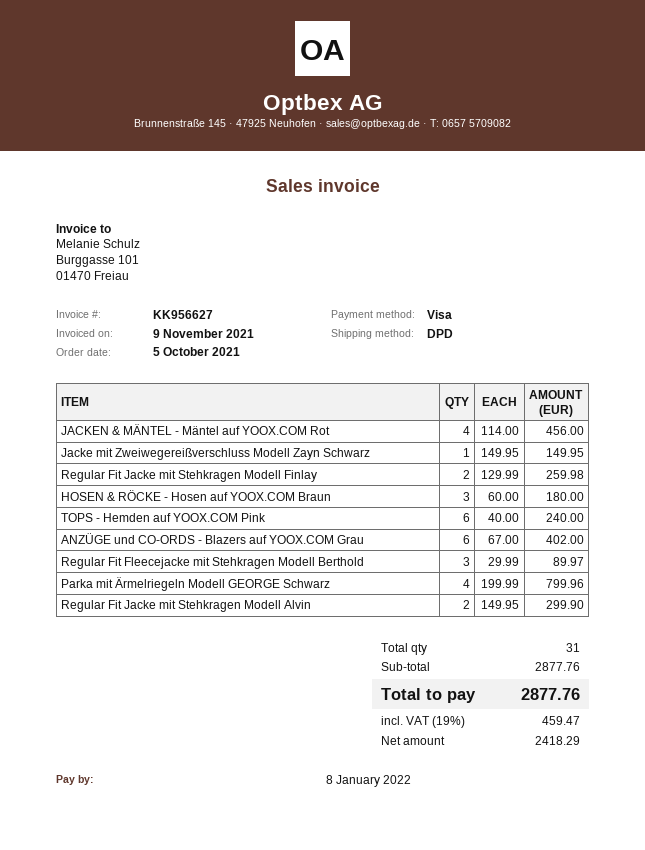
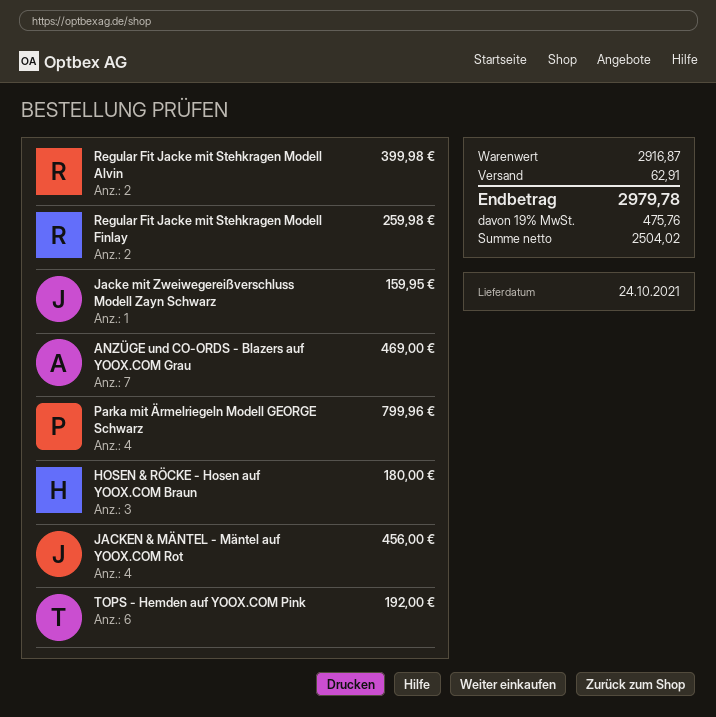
Jacke mit Zweiwegereißverschluss Modell Zayn Schwarz: 1 for 149.95 -> 1 for 159.95
TOPS - Hemden auf YOOX.COM Pink: 6 for 240.00 -> 6 for 192.00
ANZÜGE und CO-ORDS - Blazers auf YOOX.COM Grau: 6 for 402.00 -> 7 for 469.00
Regular Fit Fleecejacke mit Stehkragen Modell Berthold: 3 for 89.97 -> none
Regular Fit Jacke mit Stehkragen Modell Alvin: 2 for 299.90 -> 2 for 399.98
subtotal: 2877.76 -> 2916.87
shipping: none -> 62.91
net: 2418.29 -> 2504.02
tax: 19% = 459.47 -> 19% = 475.76
total: 2877.76 -> 2979.78

